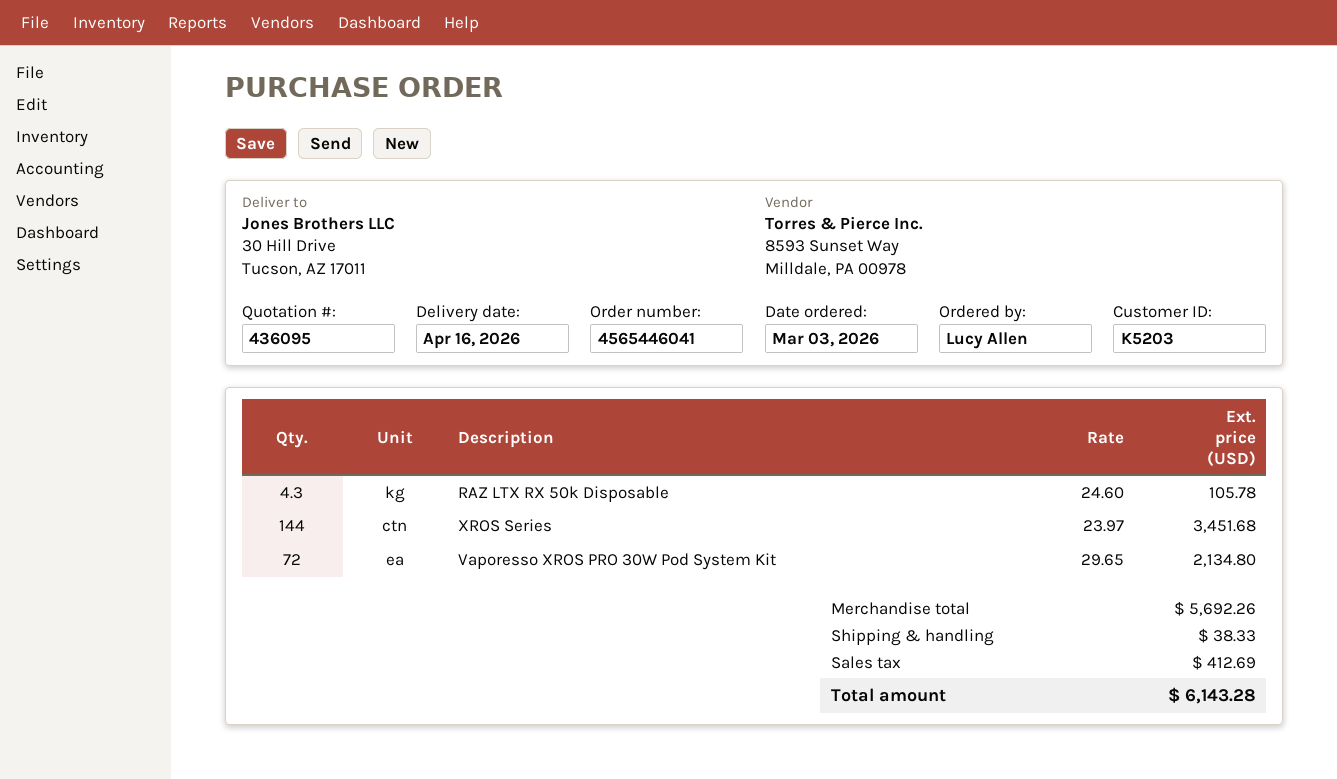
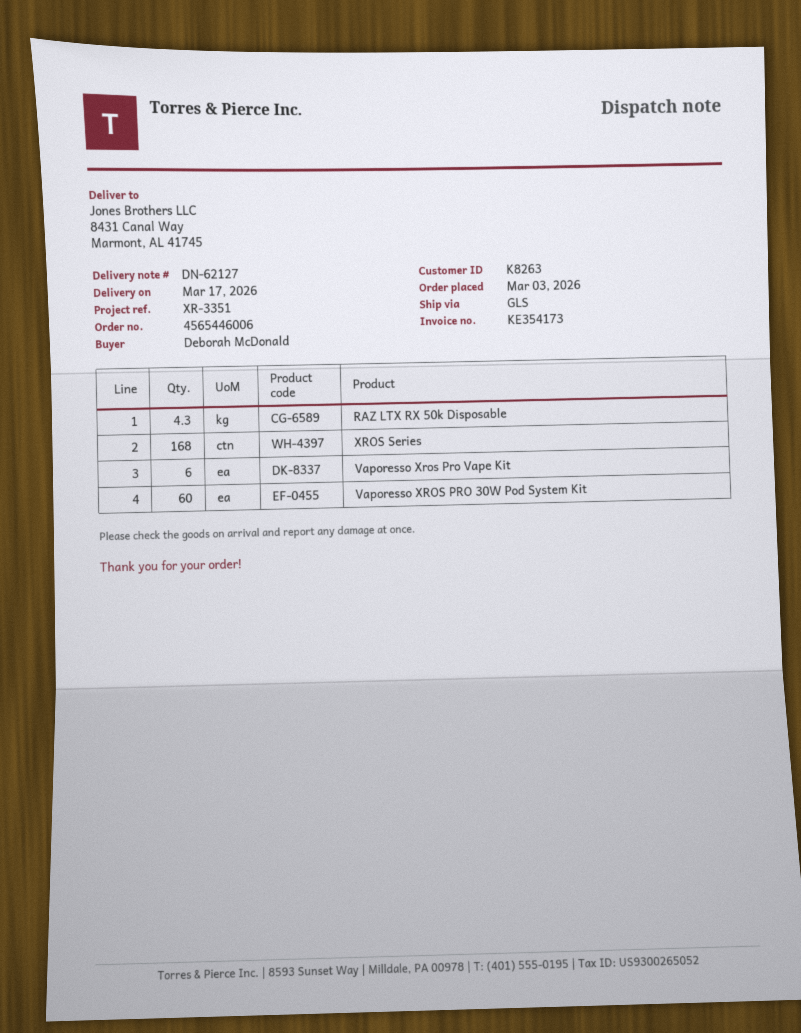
order number: 4565446041 -> 4565446006
delivery date: 2026-04-16 -> 2026-03-17
customer number: K5203 -> K8263
ordered by: Lucy Allen -> Deborah McDonald
ship to: 30 Hill Drive, Tucson, AZ 17011 -> 8431 Canal Way, Marmont, AL 41745
XROS Series: 144 -> 168
Vaporesso XROS PRO 30W Pod System Kit: 72 -> 60
Vaporesso Xros Pro Vape Kit: none -> 6

